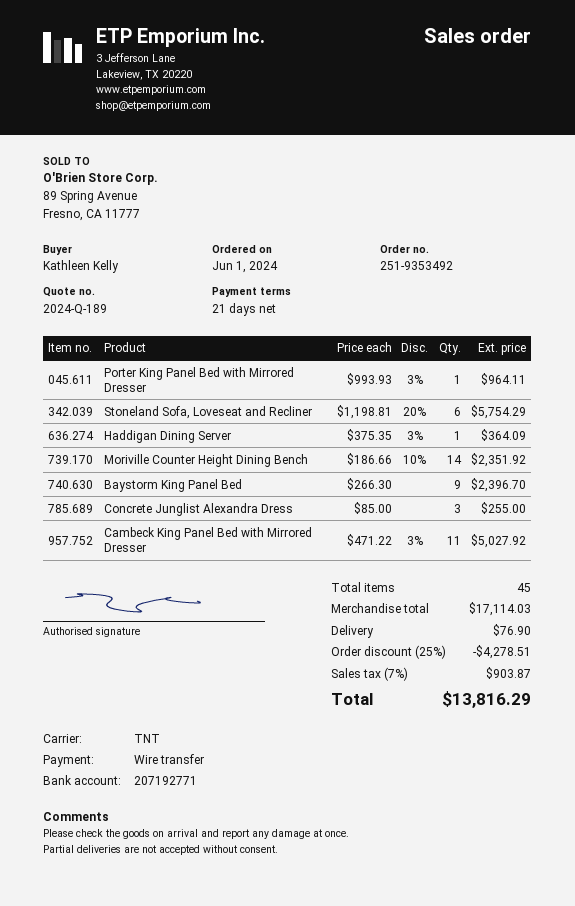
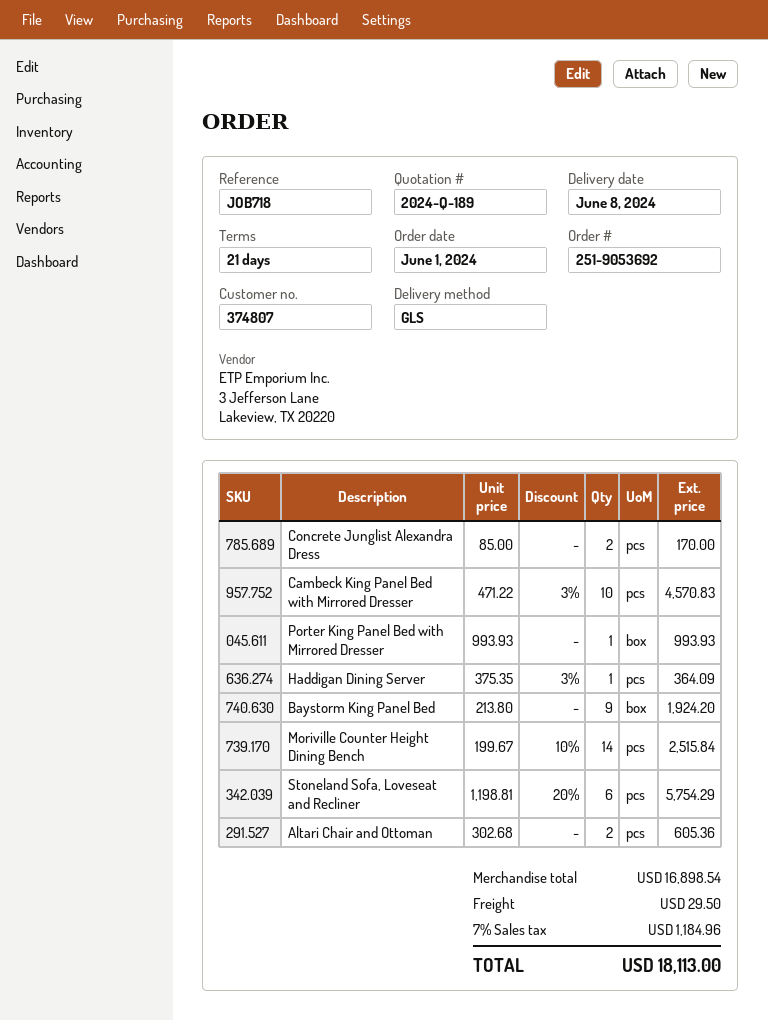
order number: 251-9353492 -> 251-9053692
shipping method: TNT -> GLS
Porter King Panel Bed with Mirrored Dresser: 1 x 993.93 - 3% = 964.11 -> 1 x 993.93 = 993.93
Moriville Counter Height Dining Bench: 14 x 186.66 - 10% = 2351.92 -> 14 x 199.67 - 10% = 2515.84
Baystorm King Panel Bed: 9 x 266.30 = 2396.70 -> 9 x 213.80 = 1924.20
Concrete Junglist Alexandra Dress: 3 x 85.00 = 255.00 -> 2 x 85.00 = 170.00
Cambeck King Panel Bed with Mirrored Dresser: 11 x 471.22 - 3% = 5027.92 -> 10 x 471.22 - 3% = 4570.83
Altari Chair and Ottoman: none -> 2 x 302.68 = 605.36
subtotal: 17114.03 -> 16898.54
discount: 25% = 4278.51 -> none
shipping: 76.90 -> 29.50
tax: 7% = 903.87 -> 7% = 1184.96
total: 13816.29 -> 18113.00

